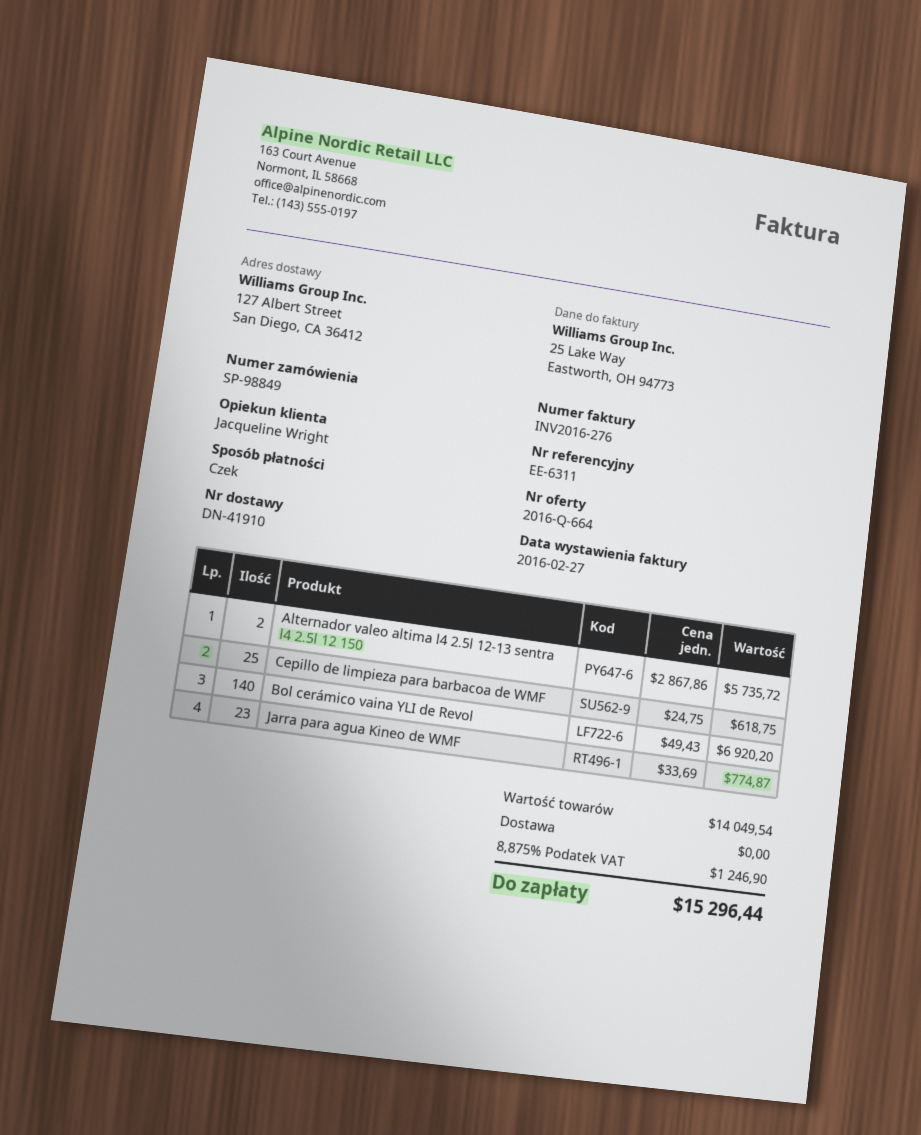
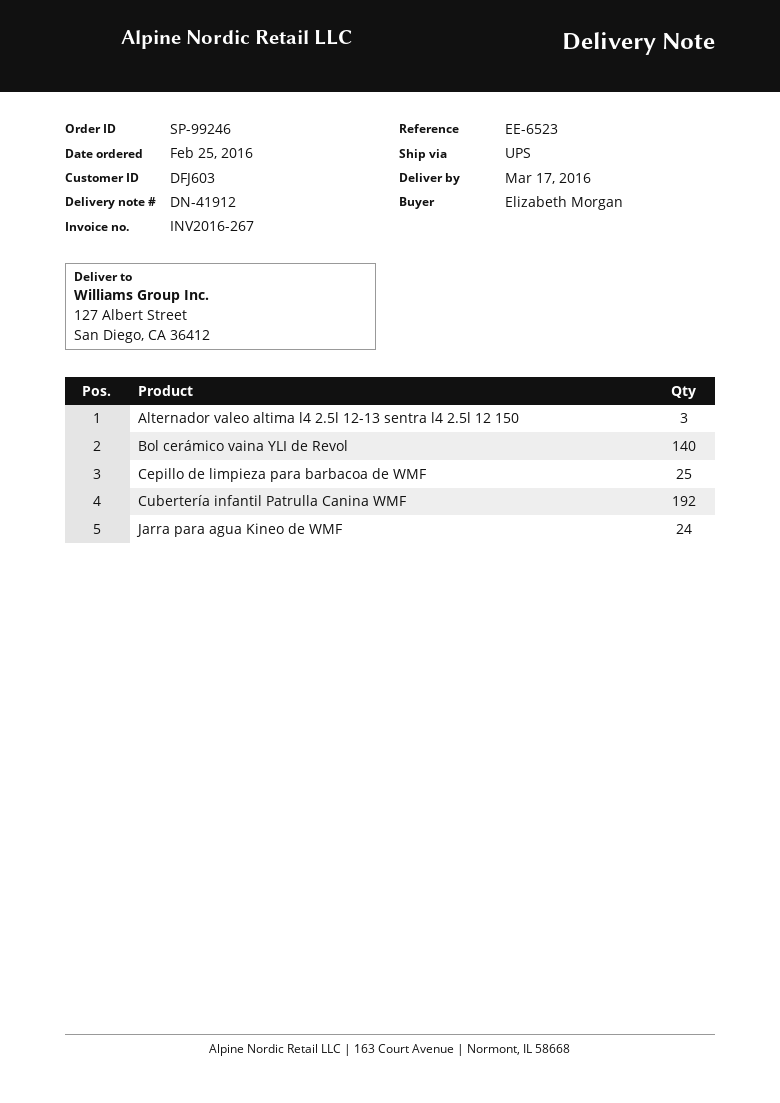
order number: SP-98849 -> SP-99246
delivery note number: DN-41910 -> DN-41912
invoice number: INV2016-276 -> INV2016-267
reference: EE-6311 -> EE-6523
Alternador valeo altima l4 2.5l 12-13 sentra l4 2.5l 12 150: 2 -> 3
Jarra para agua Kineo de WMF: 23 -> 24
Cubertería infantil Patrulla Canina WMF: none -> 192

